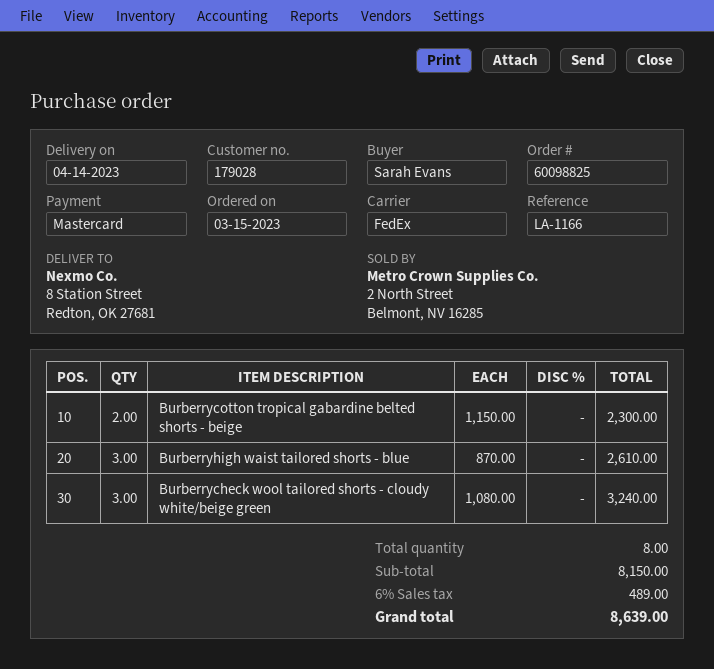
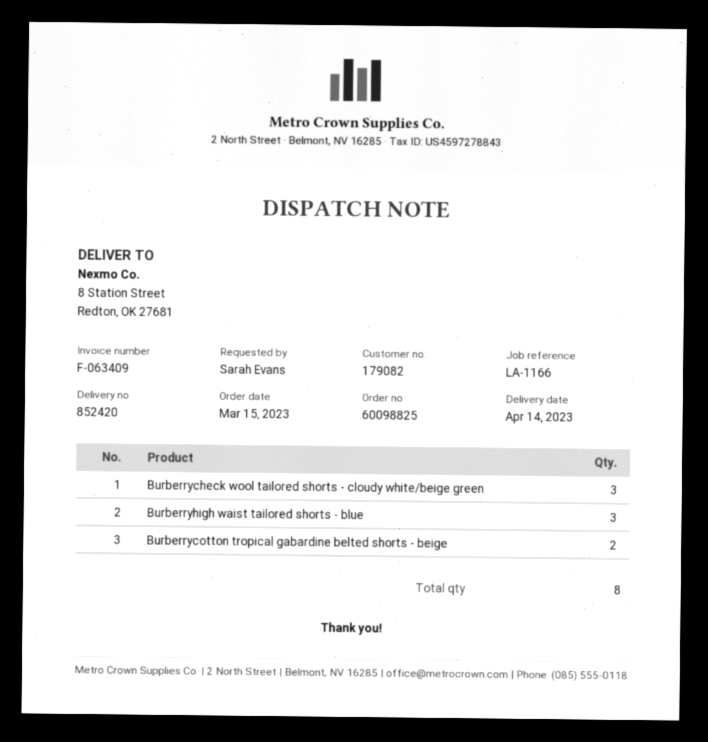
customer number: 179028 -> 179082

